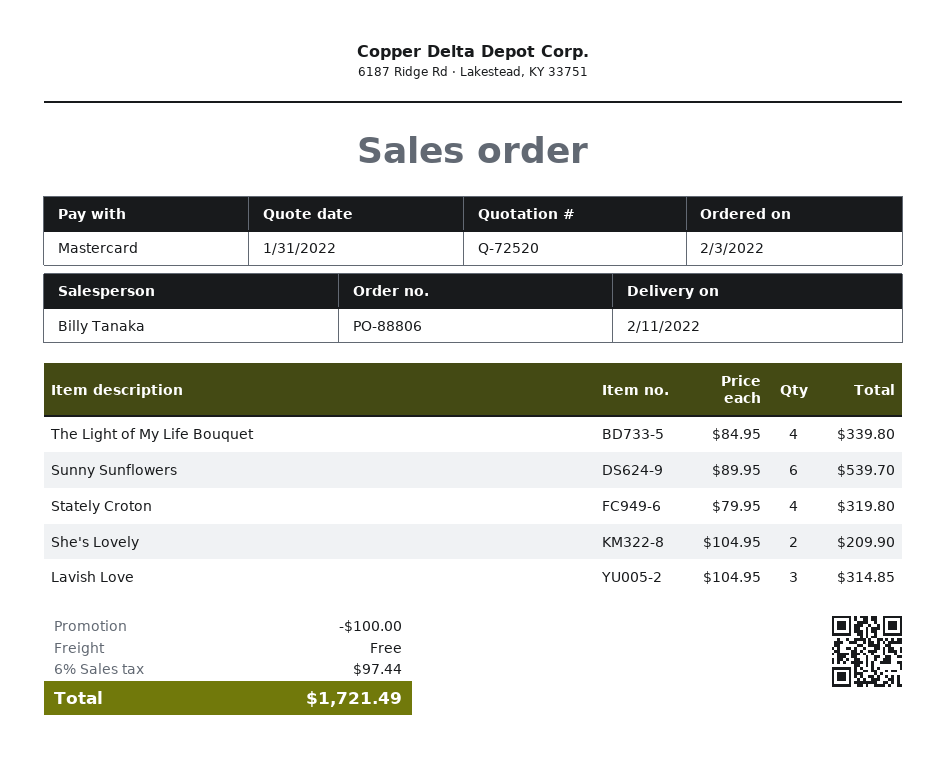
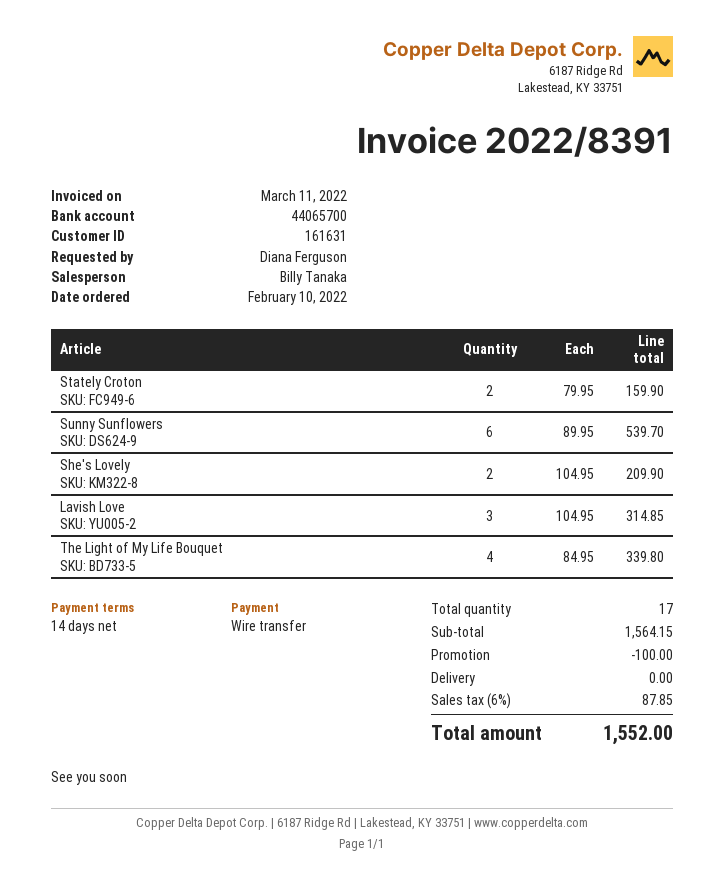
order date: 2022-02-03 -> 2022-02-10
payment method: Mastercard -> bank transfer
Stately Croton: 4 x 79.95 = 319.80 -> 2 x 79.95 = 159.90
tax: 6% = 97.44 -> 6% = 87.85
total: 1721.49 -> 1552.00

